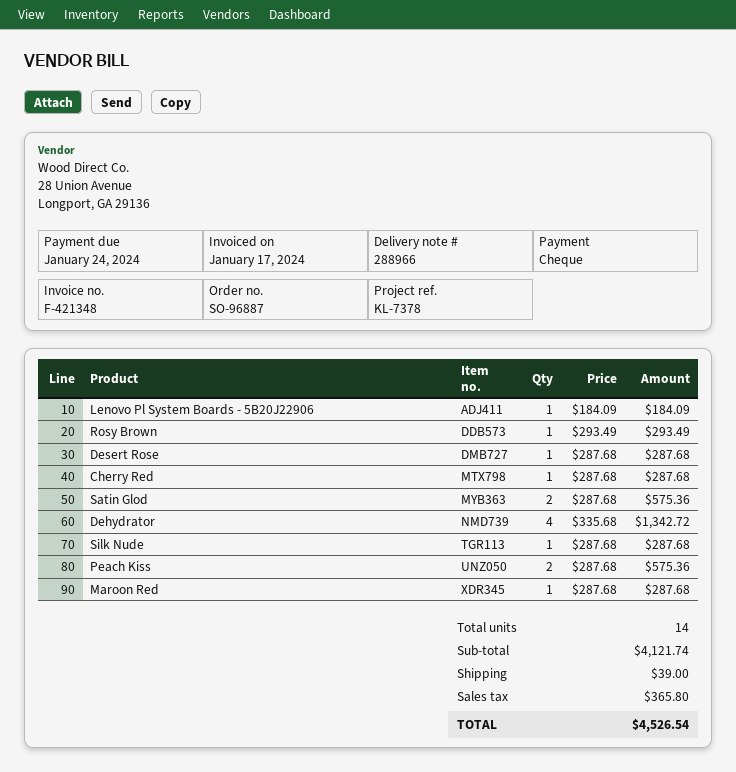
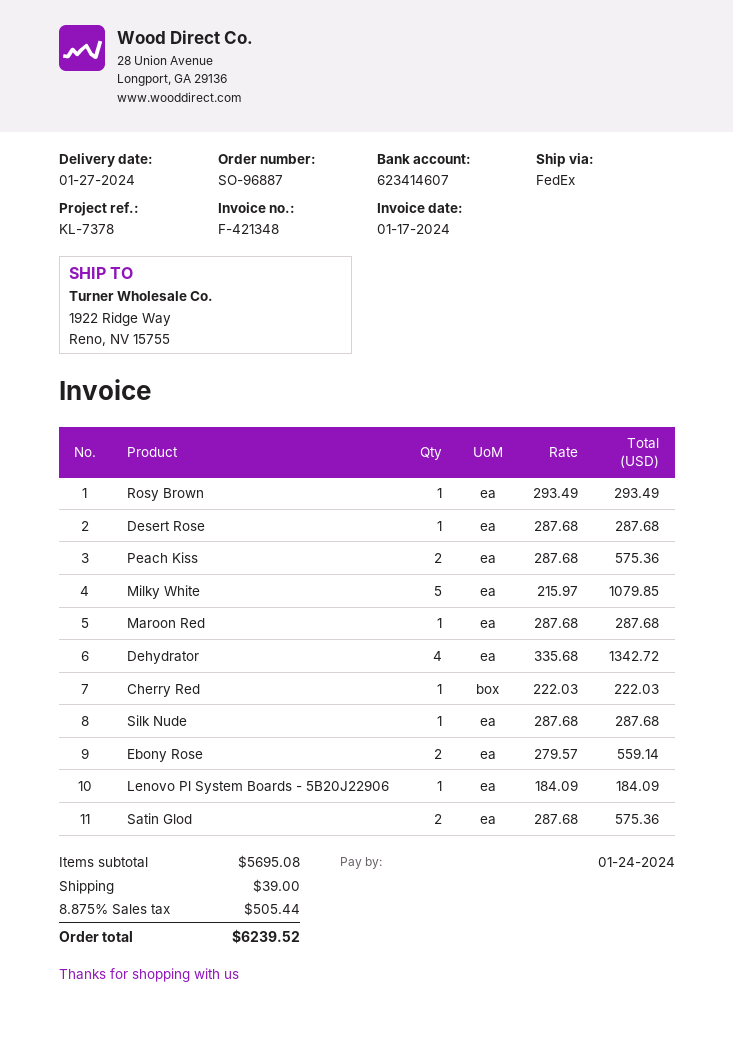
Cherry Red: 1 x 287.68 = 287.68 -> 1 x 222.03 = 222.03
Milky White: none -> 5 x 215.97 = 1079.85
Ebony Rose: none -> 2 x 279.57 = 559.14
subtotal: 4121.74 -> 5695.08
tax: 365.80 -> 505.44
total: 4526.54 -> 6239.52

